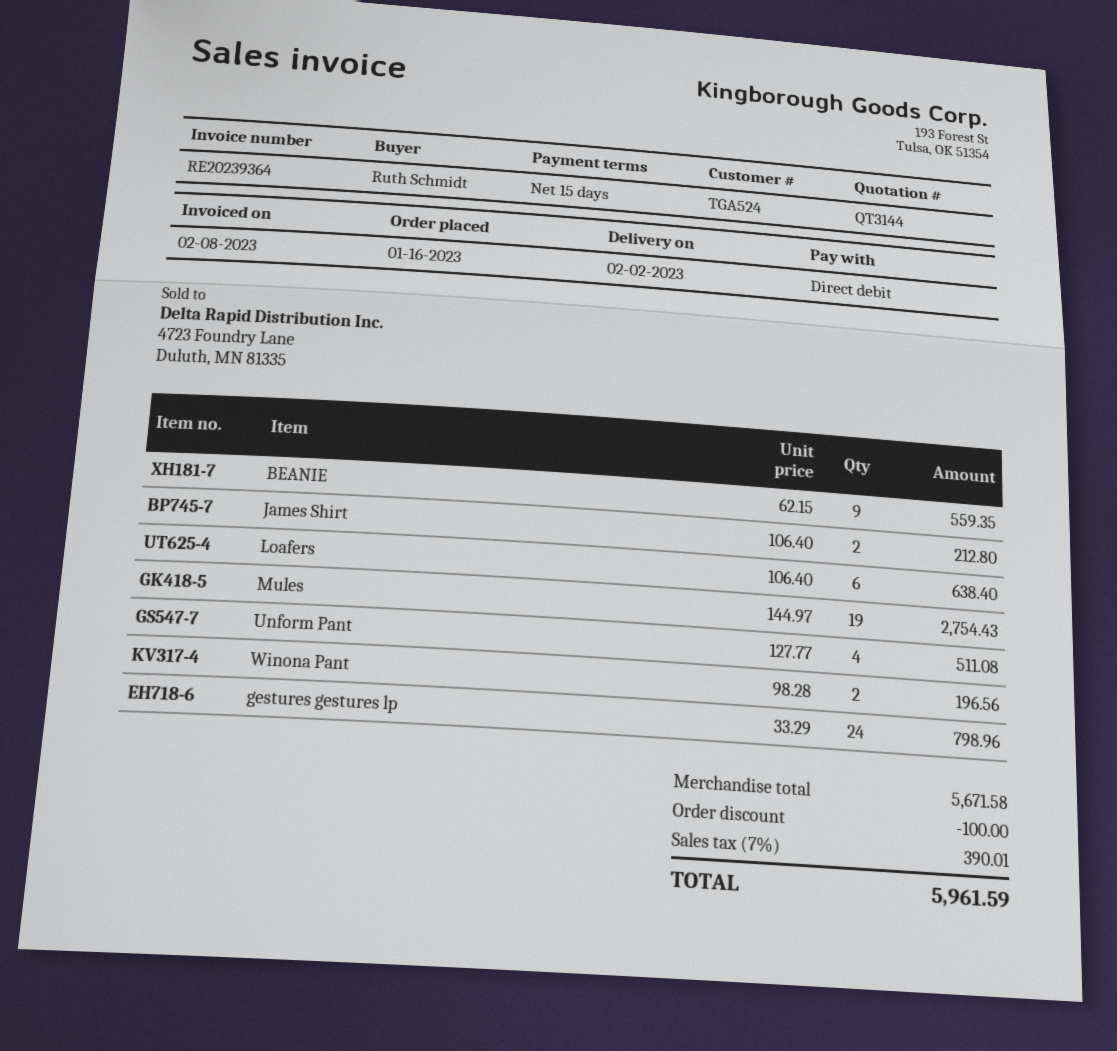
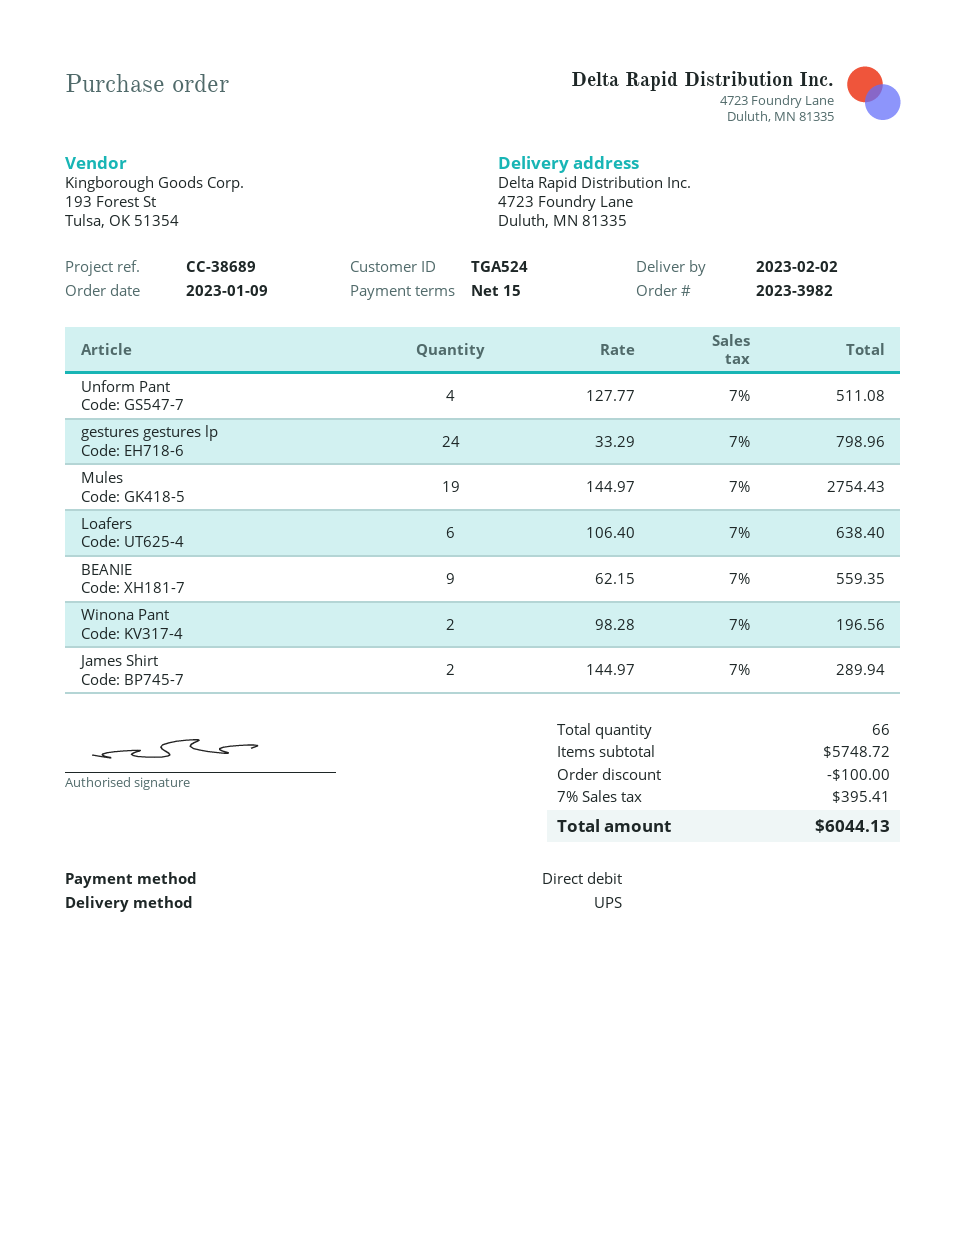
order date: 2023-01-16 -> 2023-01-09
James Shirt: 2 x 106.40 = 212.80 -> 2 x 144.97 = 289.94
subtotal: 5671.58 -> 5748.72
tax: 7% = 390.01 -> 7% = 395.41
total: 5961.59 -> 6044.13

